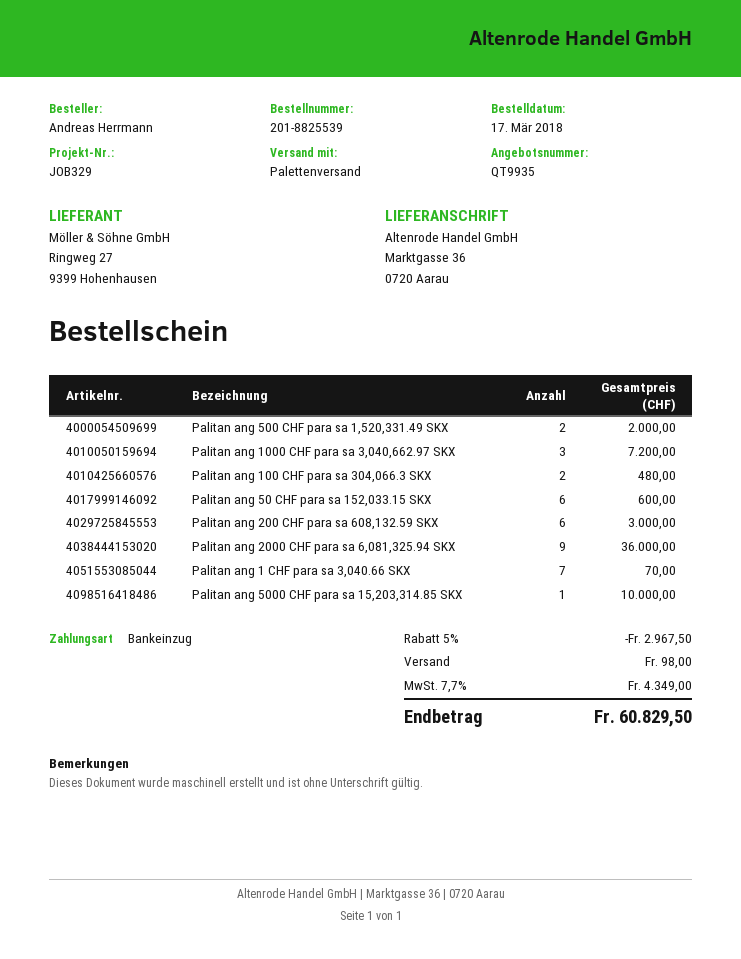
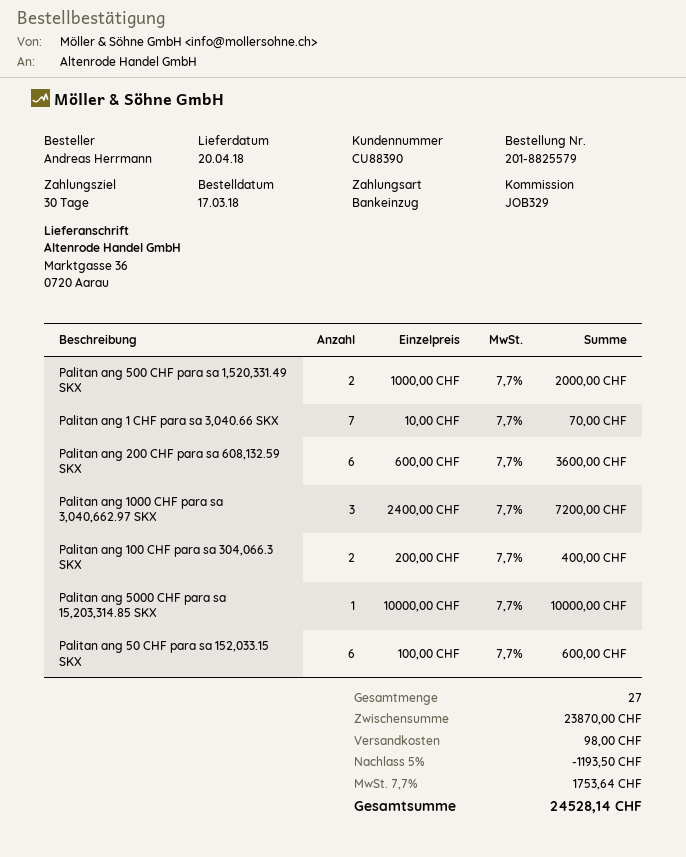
order number: 201-8825539 -> 201-8825579
Palitan ang 100 CHF para sa 304,066.3 SKX: 2 for 480.00 -> 2 for 400.00
Palitan ang 200 CHF para sa 608,132.59 SKX: 6 for 3000.00 -> 6 for 3600.00
Palitan ang 2000 CHF para sa 6,081,325.94 SKX: 9 for 36000.00 -> none
discount: 5% = 2967.50 -> 5% = 1193.50
tax: 7.7% = 4349.00 -> 7.7% = 1753.64
total: 60829.50 -> 24528.14

